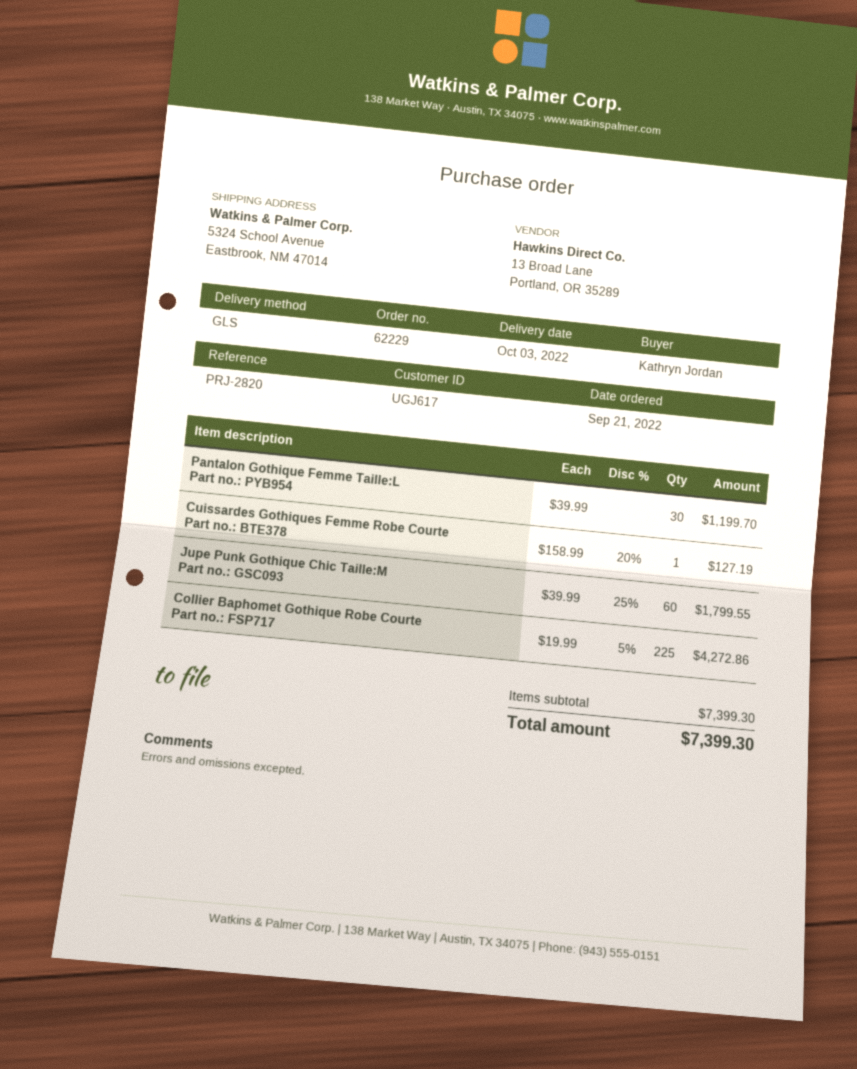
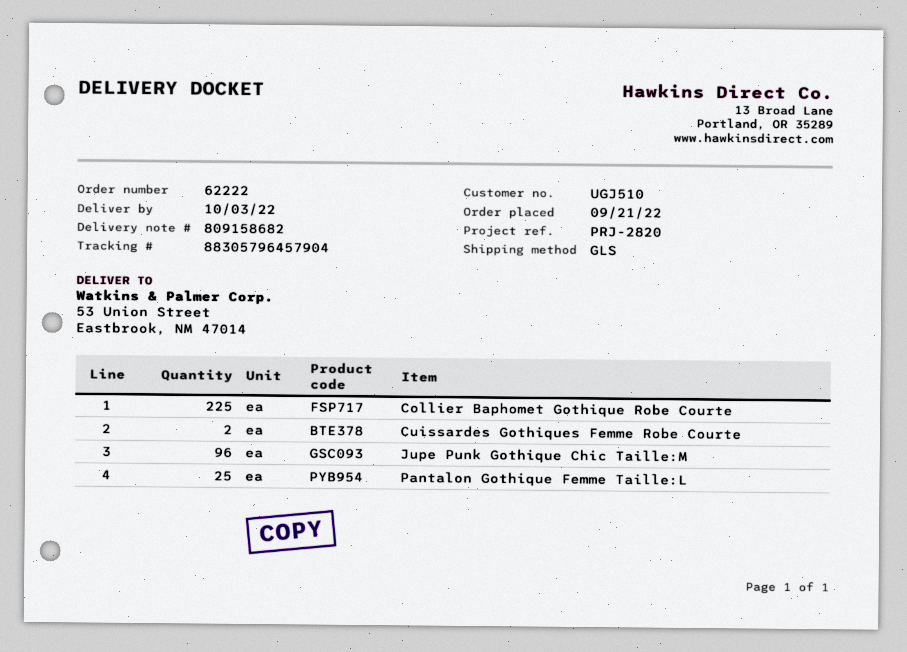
order number: 62229 -> 62222
customer number: UGJ617 -> UGJ510
ship to: 5324 School Avenue, Eastbrook, NM 47014 -> 53 Union Street, Eastbrook, NM 47014
Pantalon Gothique Femme Taille:L: 30 -> 25
Cuissardes Gothiques Femme Robe Courte: 1 -> 2
Jupe Punk Gothique Chic Taille:M: 60 -> 96

